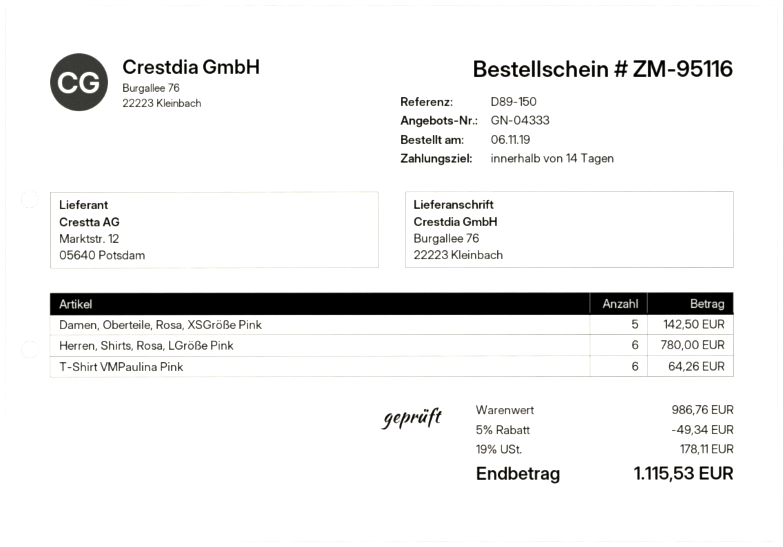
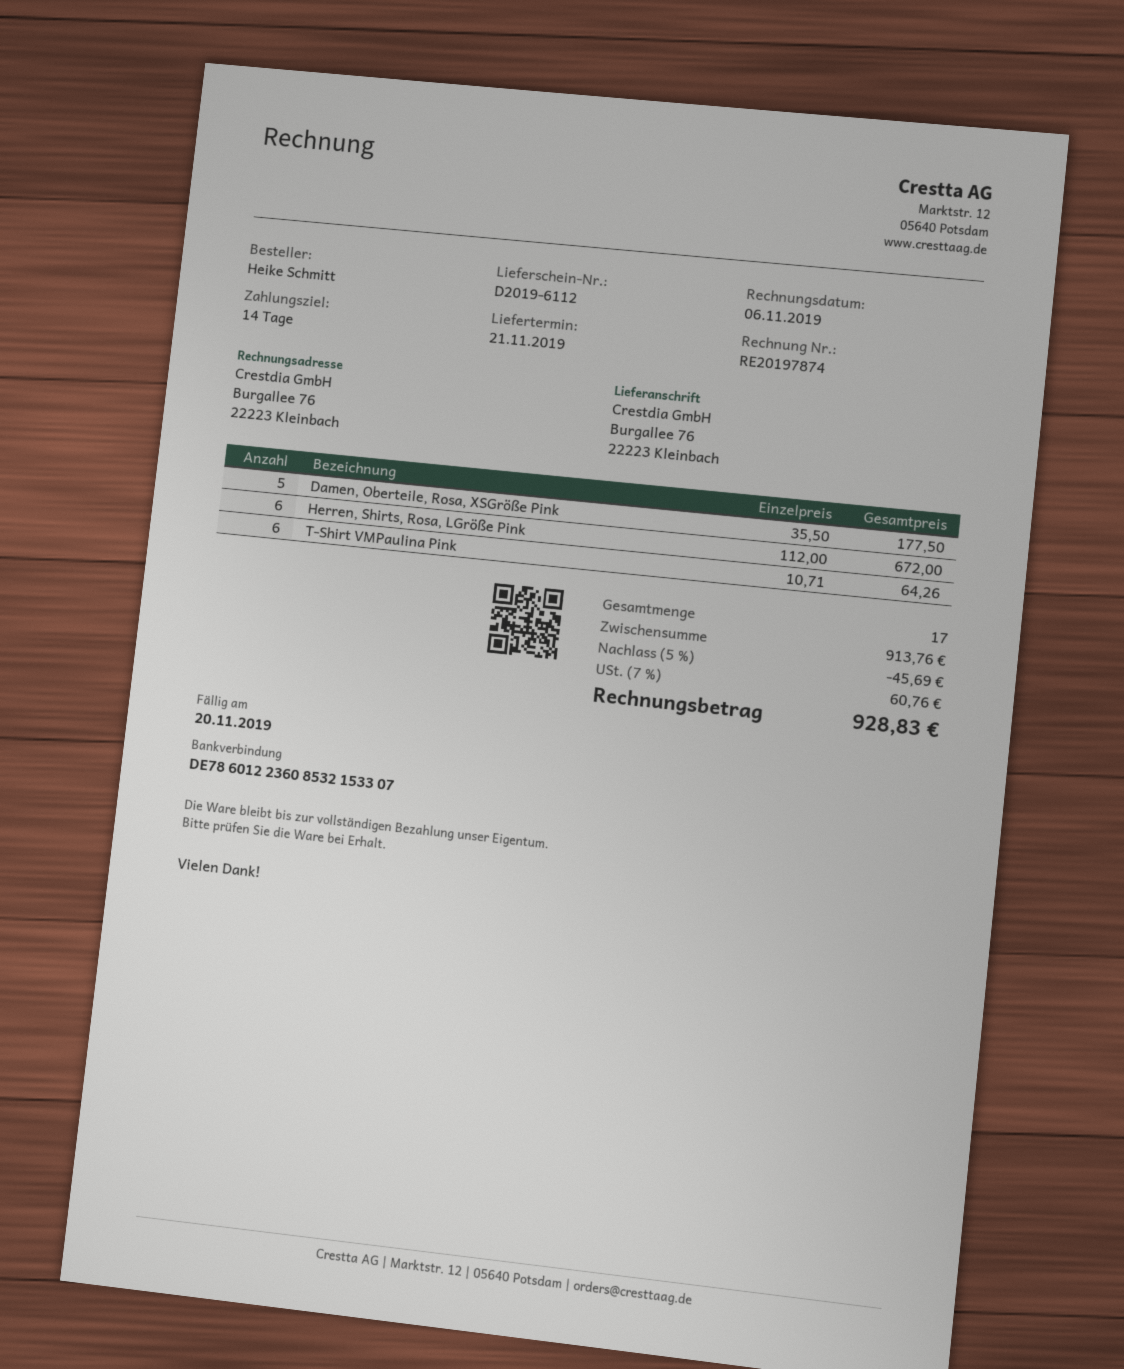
Damen, Oberteile, Rosa, XSGröße Pink: 5 for 142.50 -> 5 for 177.50
Herren, Shirts, Rosa, LGröße Pink: 6 for 780.00 -> 6 for 672.00
subtotal: 986.76 -> 913.76
discount: 5% = 49.34 -> 5% = 45.69
tax: 19% = 178.11 -> 7% = 60.76
total: 1115.53 -> 928.83

